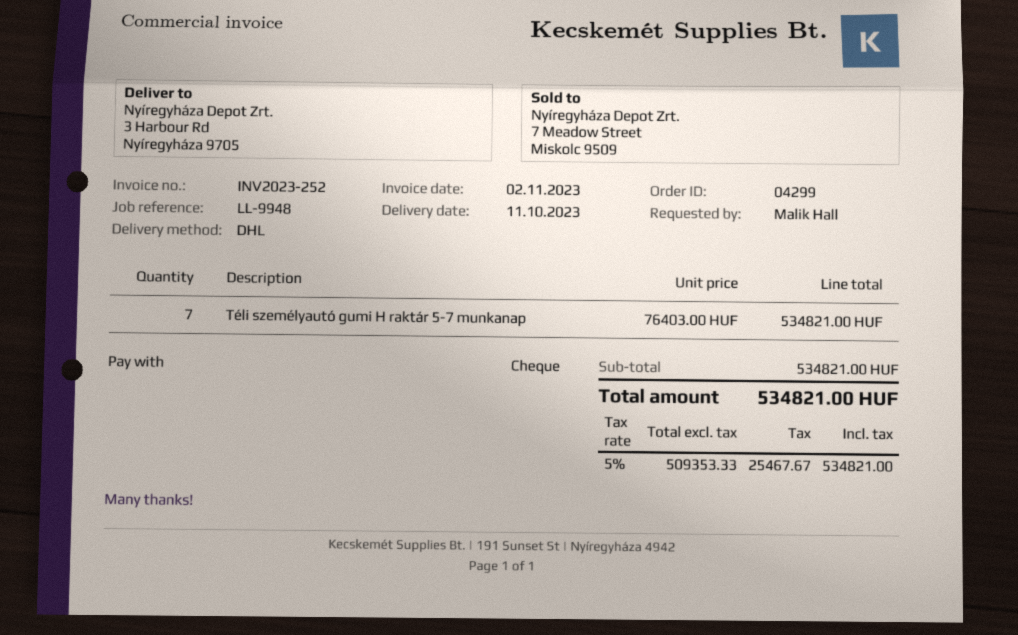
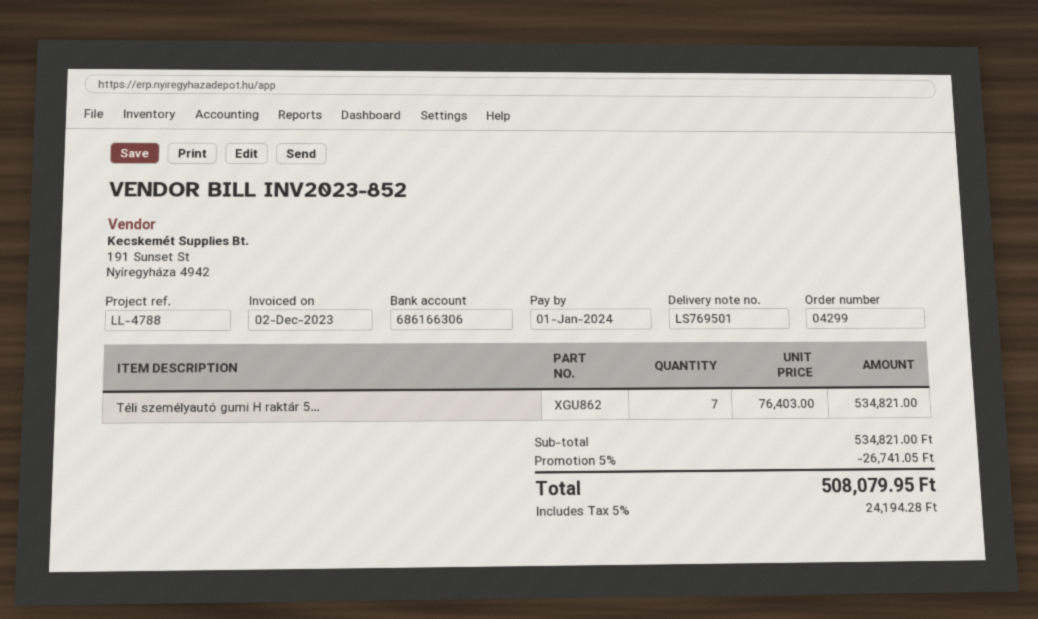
invoice number: INV2023-252 -> INV2023-852
invoice date: 2023-11-02 -> 2023-12-02
reference: LL-9948 -> LL-4788
discount: none -> 5% = 26741.05
tax: 5% = 25467.67 -> 5% = 24194.28
total: 534821.00 -> 508079.95

